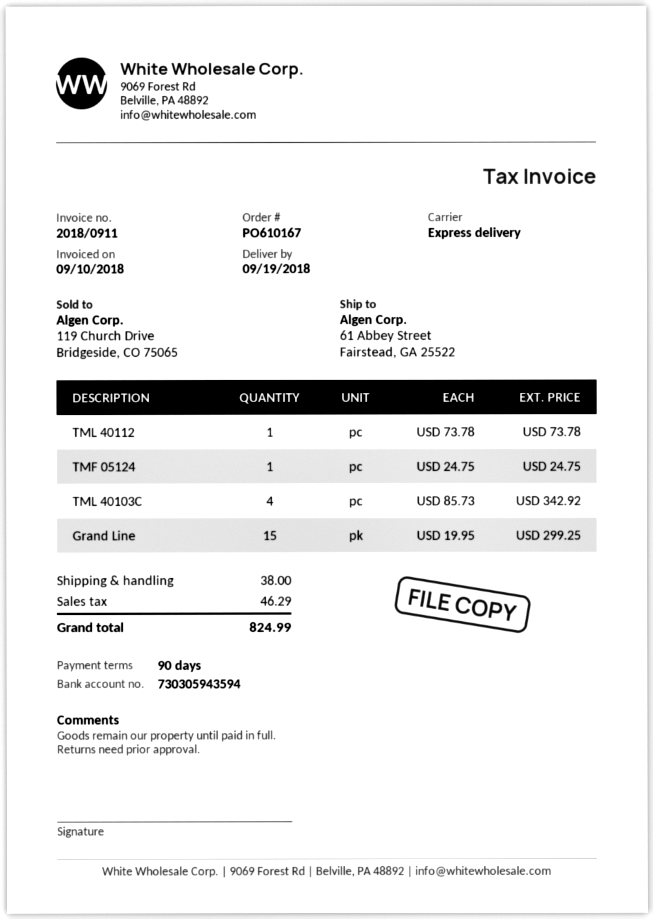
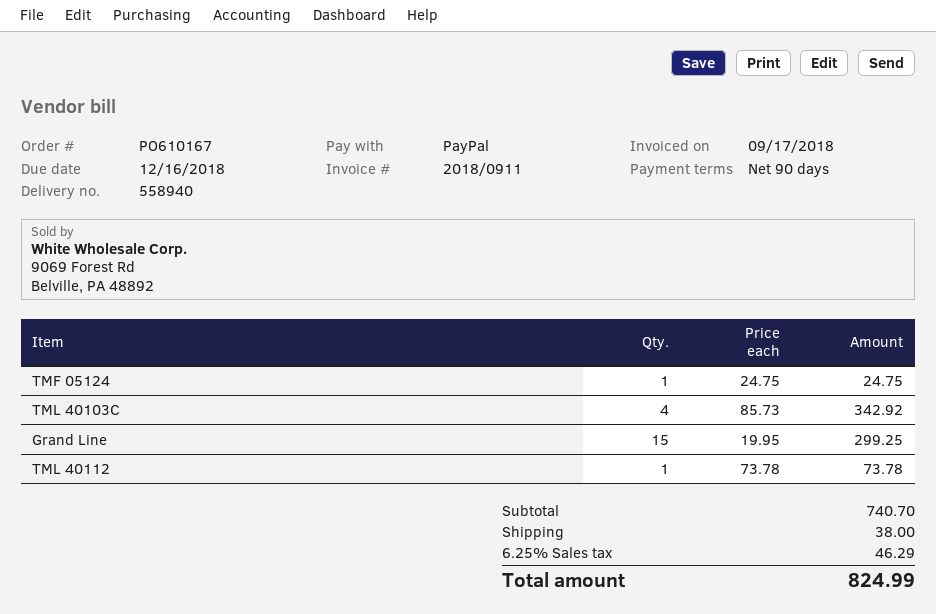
invoice date: 2018-09-10 -> 2018-09-17

